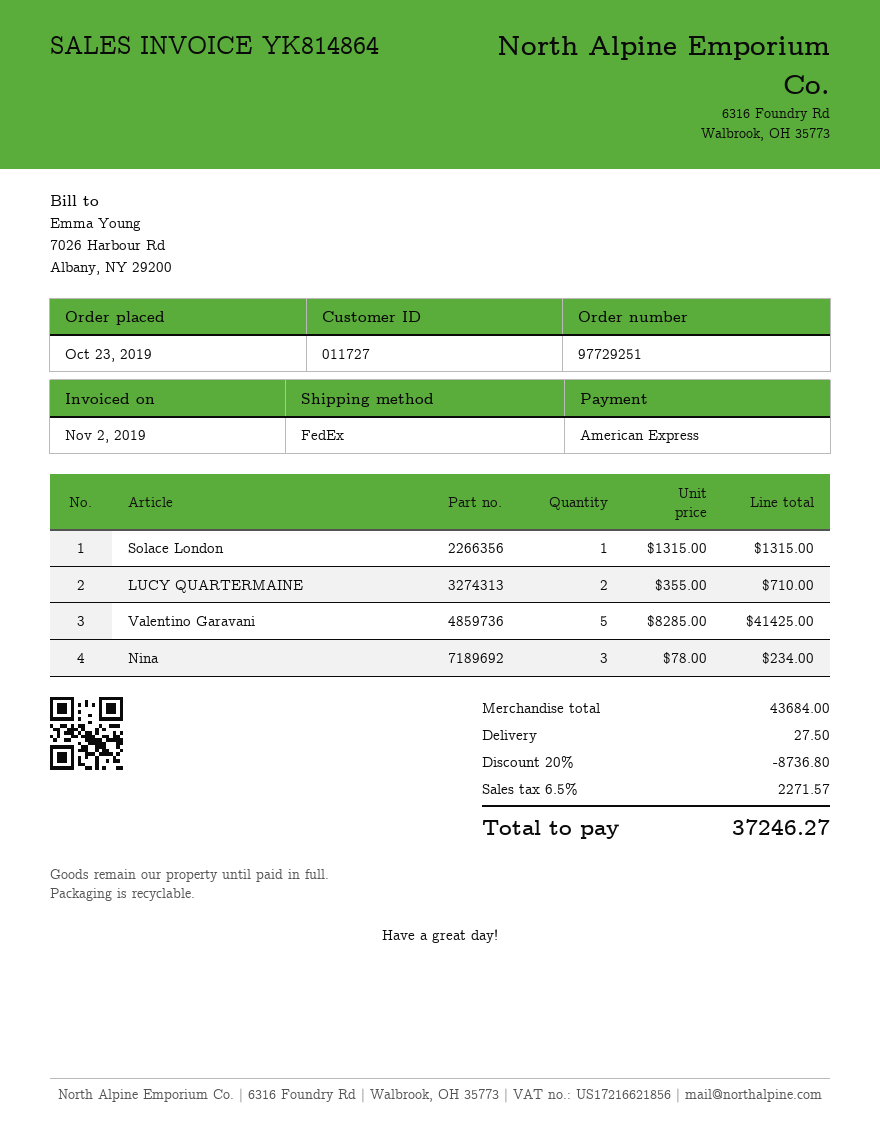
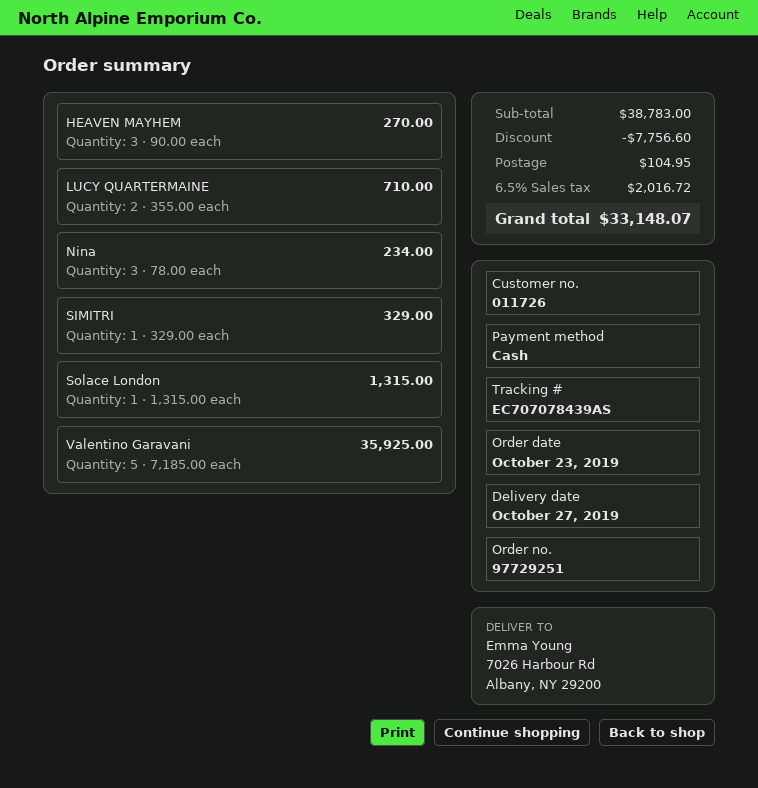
customer number: 011727 -> 011726
payment method: American Express -> cash
Valentino Garavani: 5 x 8285.00 = 41425.00 -> 5 x 7185.00 = 35925.00
HEAVEN MAYHEM: none -> 3 x 90.00 = 270.00
SIMITRI: none -> 1 x 329.00 = 329.00
subtotal: 43684.00 -> 38783.00
discount: 8736.80 -> 7756.60
shipping: 27.50 -> 104.95
tax: 6.5% = 2271.57 -> 6.5% = 2016.72
total: 37246.27 -> 33148.07

